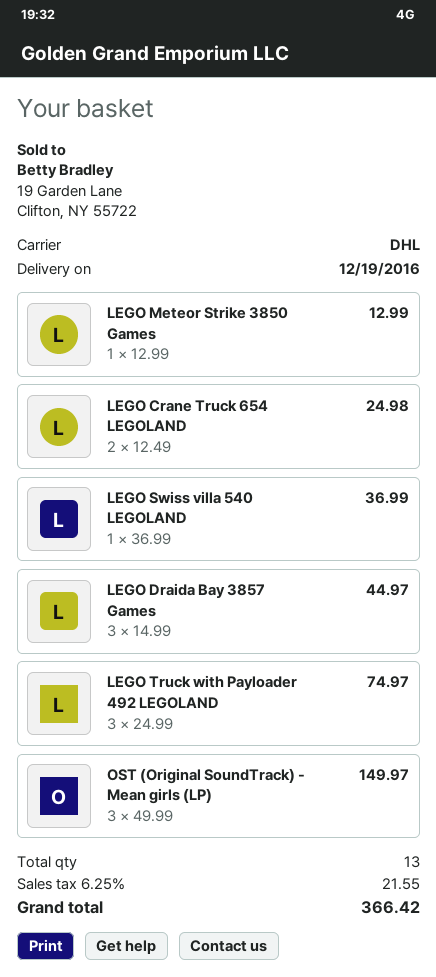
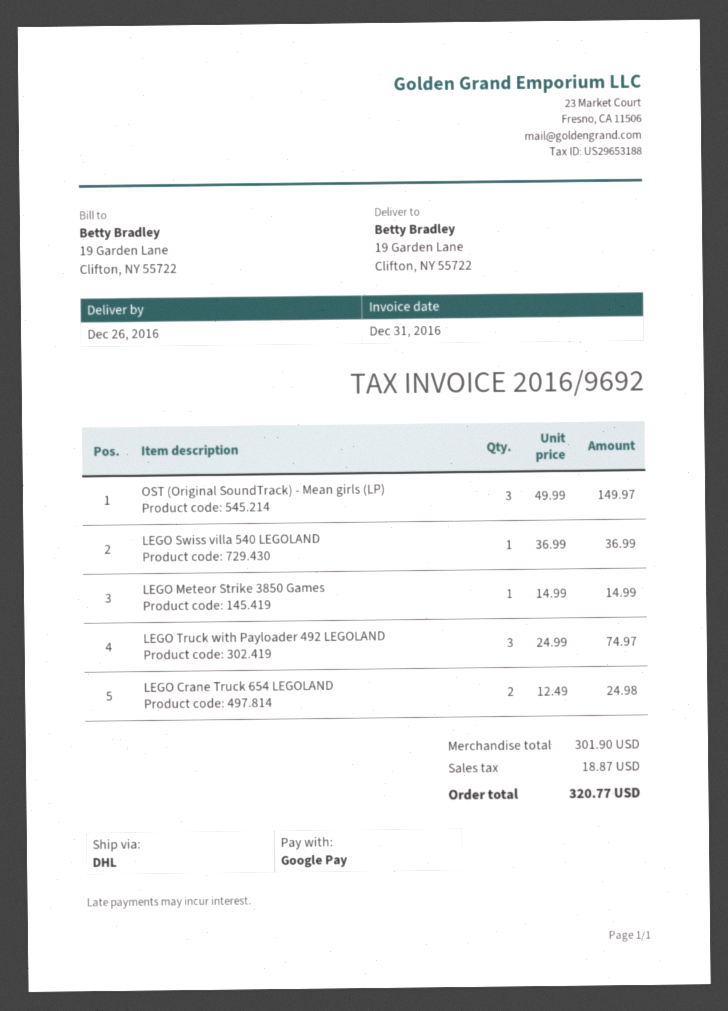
delivery date: 2016-12-19 -> 2016-12-26
LEGO Meteor Strike 3850 Games: 1 x 12.99 = 12.99 -> 1 x 14.99 = 14.99
LEGO Draida Bay 3857 Games: 3 x 14.99 = 44.97 -> none
tax: 21.55 -> 18.87
total: 366.42 -> 320.77

